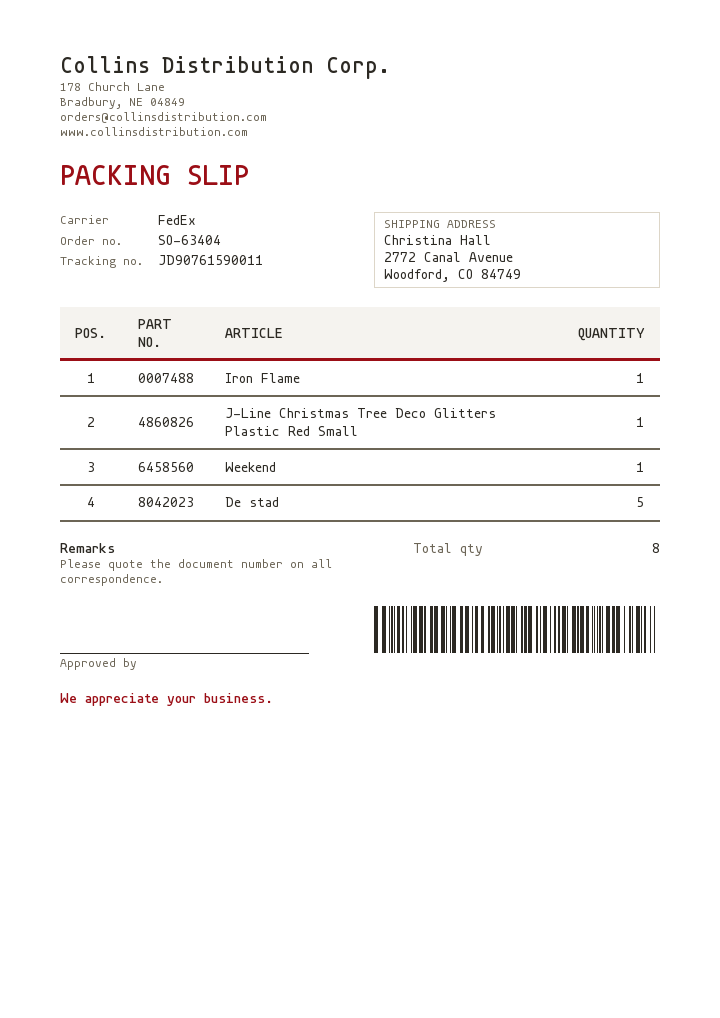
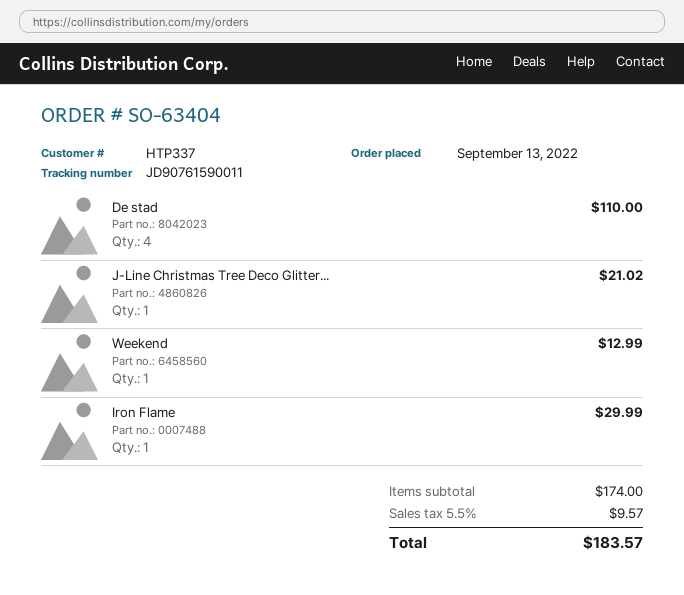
De stad: 5 -> 4

